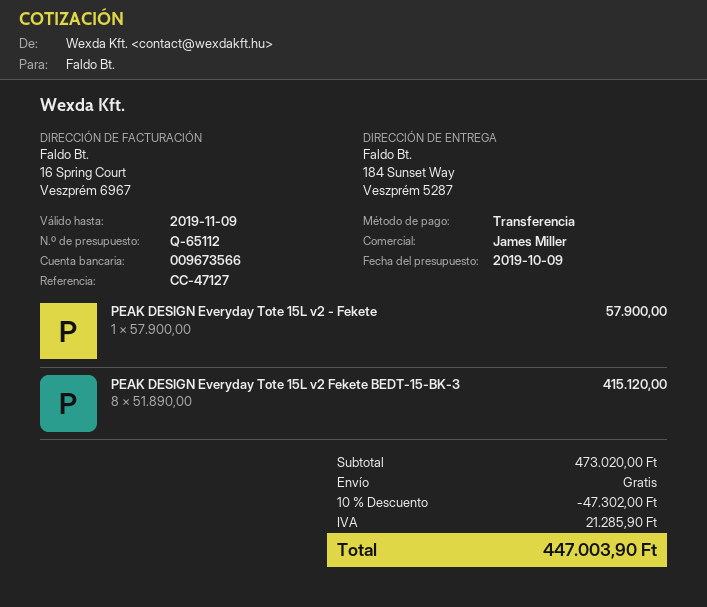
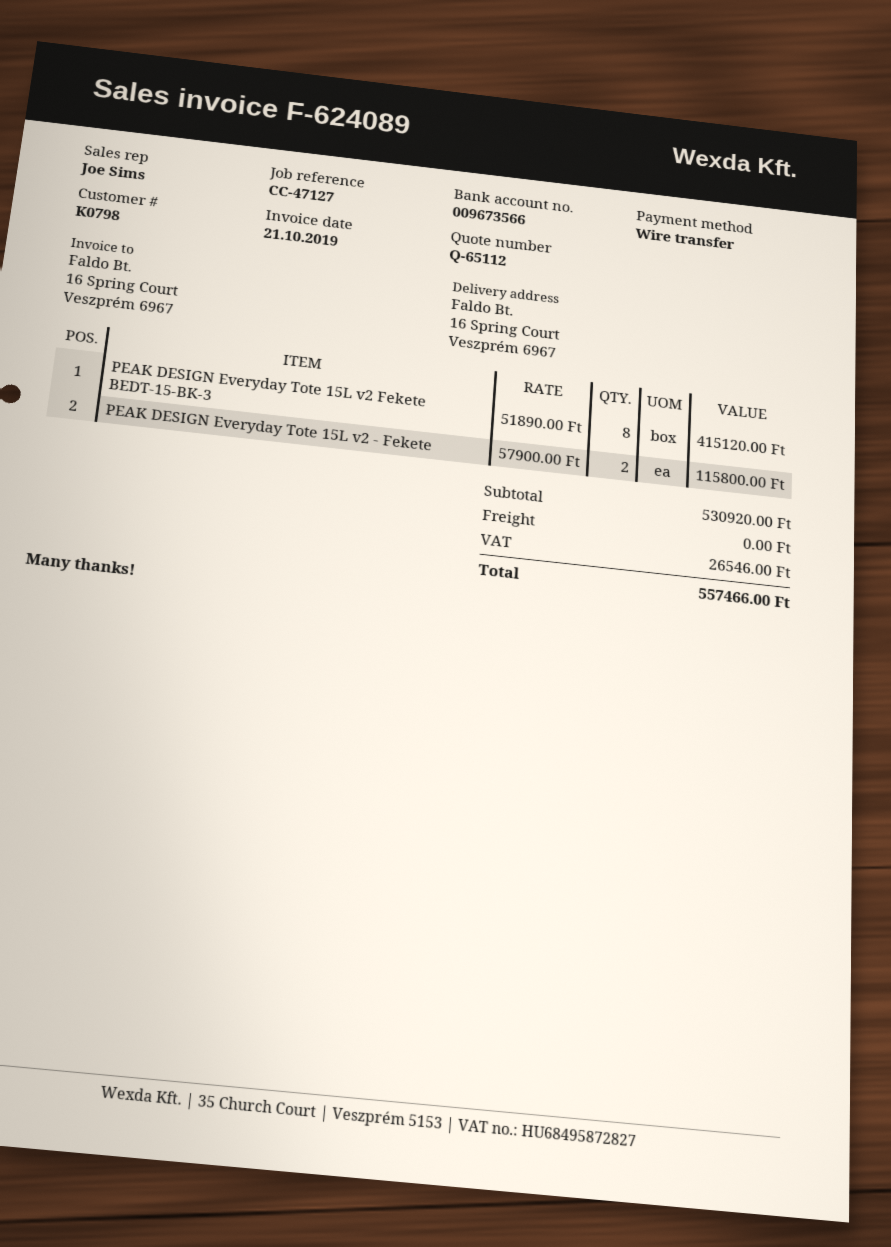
sales rep: James Miller -> Joe Sims
ship to: 184 Sunset Way, Veszprém 5287 -> 16 Spring Court, Veszprém 6967
PEAK DESIGN Everyday Tote 15L v2 - Fekete: 1 x 57900.00 = 57900.00 -> 2 x 57900.00 = 115800.00
subtotal: 473020.00 -> 530920.00
discount: 10% = 47302.00 -> none
tax: 21285.90 -> 26546.00
total: 447003.90 -> 557466.00

